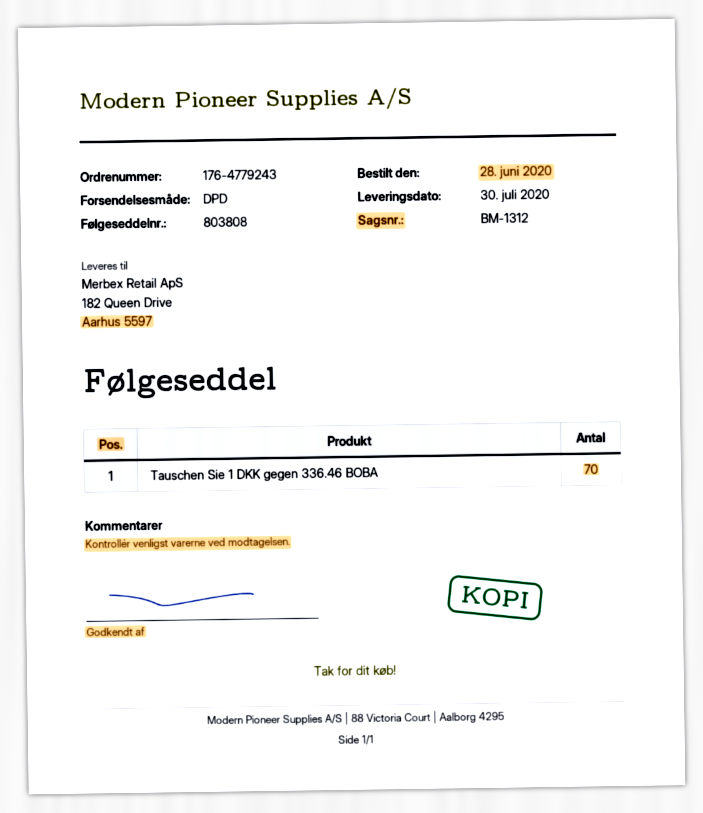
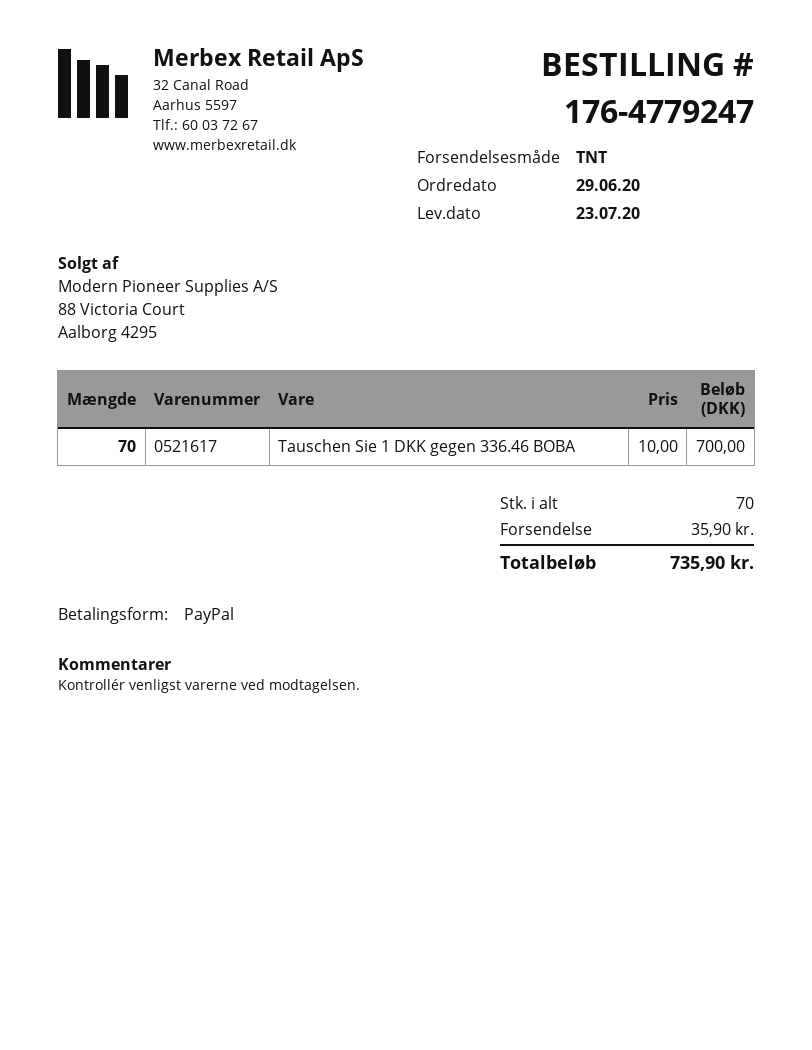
order number: 176-4779243 -> 176-4779247
order date: 2020-06-28 -> 2020-06-29
delivery date: 2020-07-30 -> 2020-07-23
shipping method: DPD -> TNT

